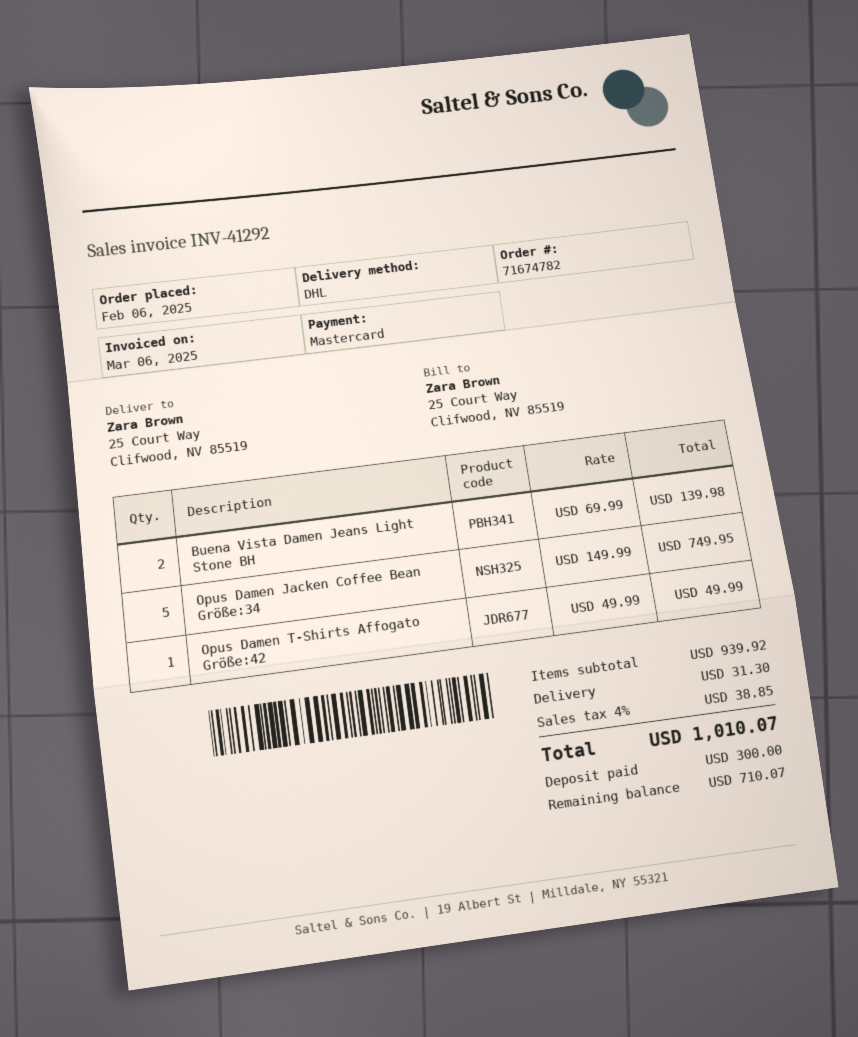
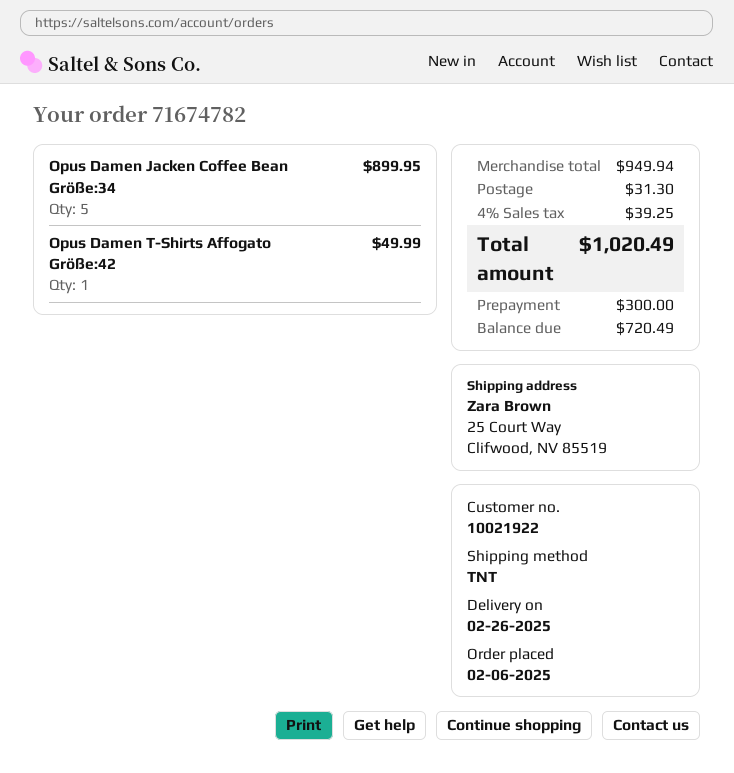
shipping method: DHL -> TNT
Buena Vista Damen Jeans Light Stone BH: 2 for 139.98 -> none
Opus Damen Jacken Coffee Bean Größe:34: 5 for 749.95 -> 5 for 899.95
subtotal: 939.92 -> 949.94
tax: 4% = 38.85 -> 4% = 39.25
total: 1010.07 -> 1020.49
balance: 710.07 -> 720.49

